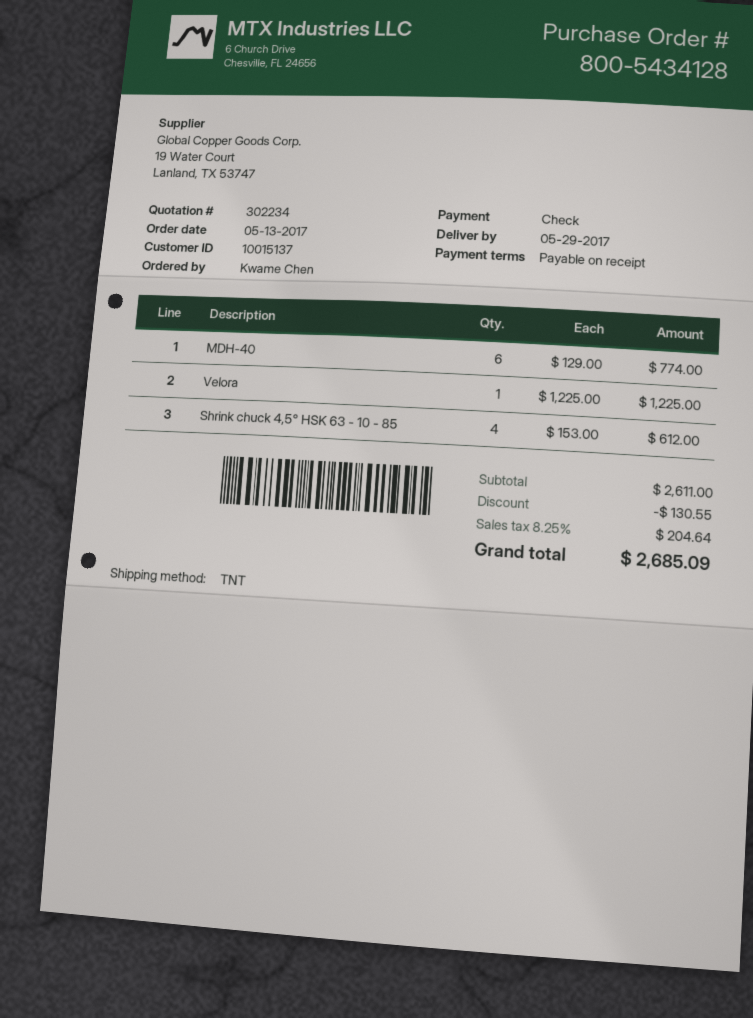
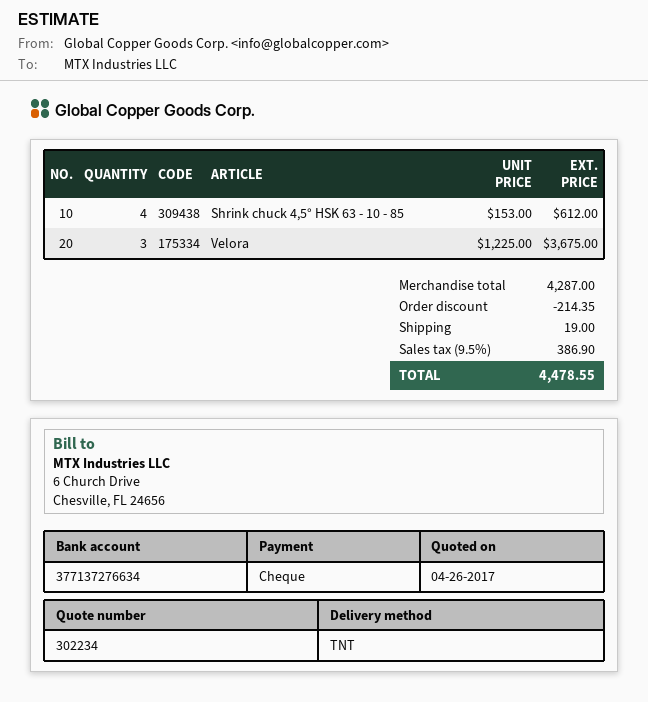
MDH-40: 6 x 129.00 = 774.00 -> none
Velora: 1 x 1225.00 = 1225.00 -> 3 x 1225.00 = 3675.00
subtotal: 2611.00 -> 4287.00
discount: 130.55 -> 214.35
shipping: none -> 19.00
tax: 8.25% = 204.64 -> 9.5% = 386.90
total: 2685.09 -> 4478.55

